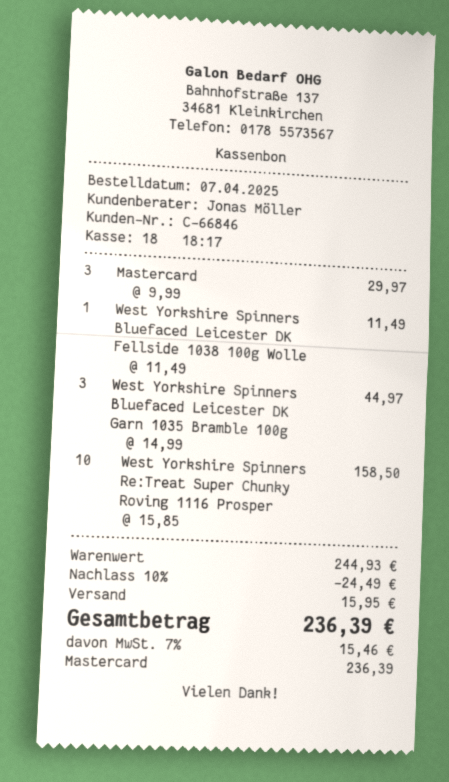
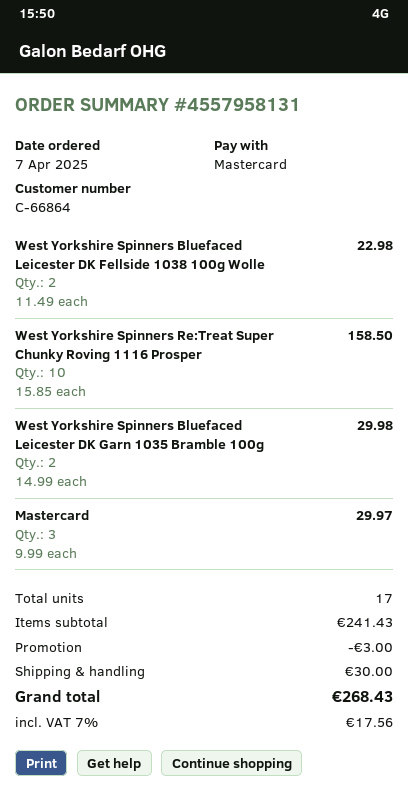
customer number: C-66846 -> C-66864
West Yorkshire Spinners Bluefaced Leicester DK Fellside 1038 100g Wolle: 1 x 11.49 = 11.49 -> 2 x 11.49 = 22.98
West Yorkshire Spinners Bluefaced Leicester DK Garn 1035 Bramble 100g: 3 x 14.99 = 44.97 -> 2 x 14.99 = 29.98
subtotal: 244.93 -> 241.43
discount: 24.49 -> 3.00
shipping: 15.95 -> 30.00
tax: 7% = 15.46 -> 7% = 17.56
total: 236.39 -> 268.43

